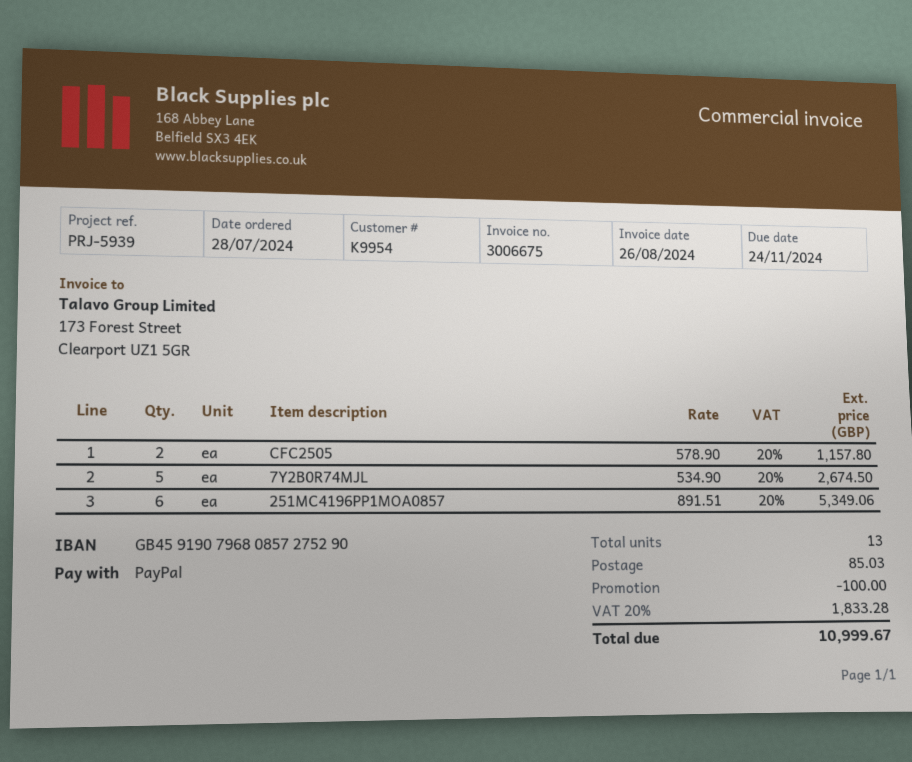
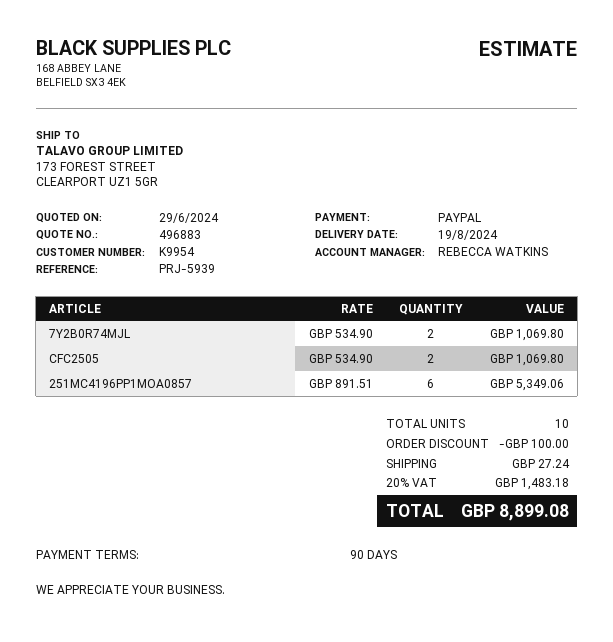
CFC2505: 2 x 578.90 = 1157.80 -> 2 x 534.90 = 1069.80
7Y2B0R74MJL: 5 x 534.90 = 2674.50 -> 2 x 534.90 = 1069.80
total quantity: 13 -> 10
shipping: 85.03 -> 27.24
tax: 20% = 1833.28 -> 20% = 1483.18
total: 10999.67 -> 8899.08

